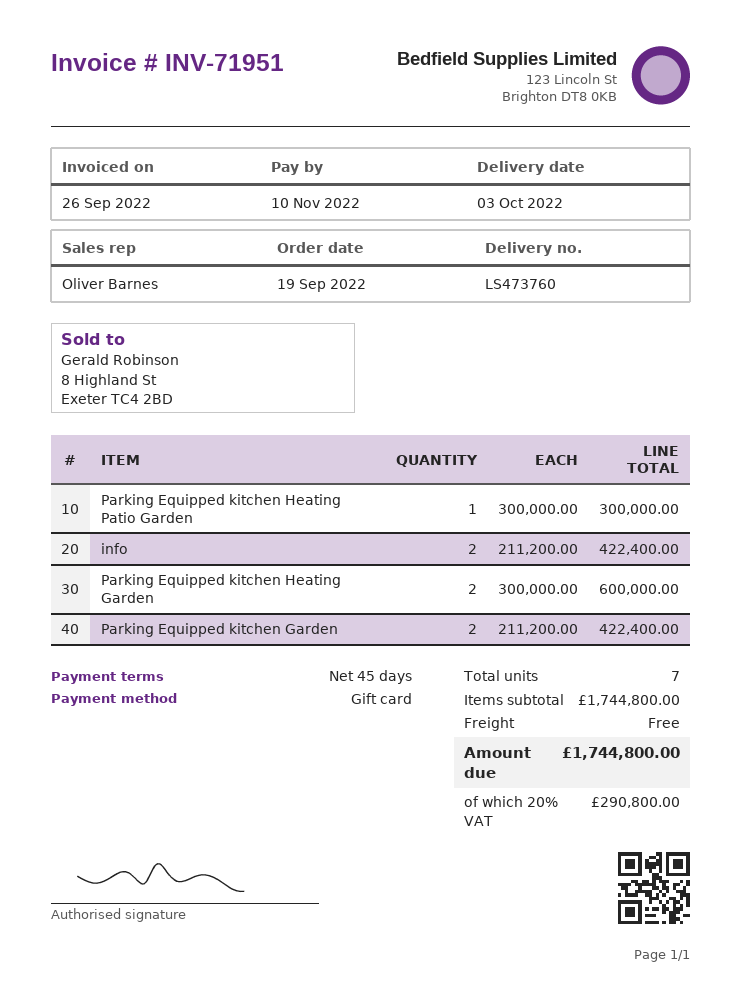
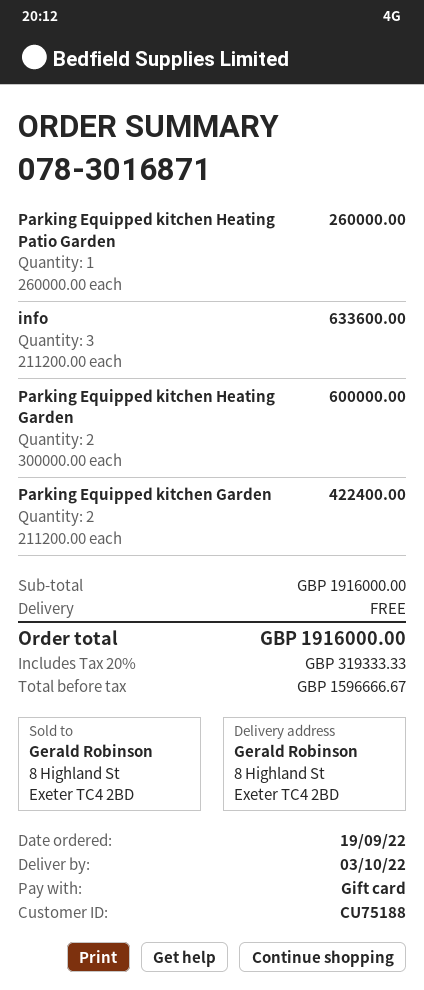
Parking Equipped kitchen Heating Patio Garden: 1 x 300000.00 = 300000.00 -> 1 x 260000.00 = 260000.00
info: 2 x 211200.00 = 422400.00 -> 3 x 211200.00 = 633600.00
subtotal: 1744800.00 -> 1916000.00
tax: 20% = 290800.00 -> 20% = 319333.33
total: 1744800.00 -> 1916000.00

